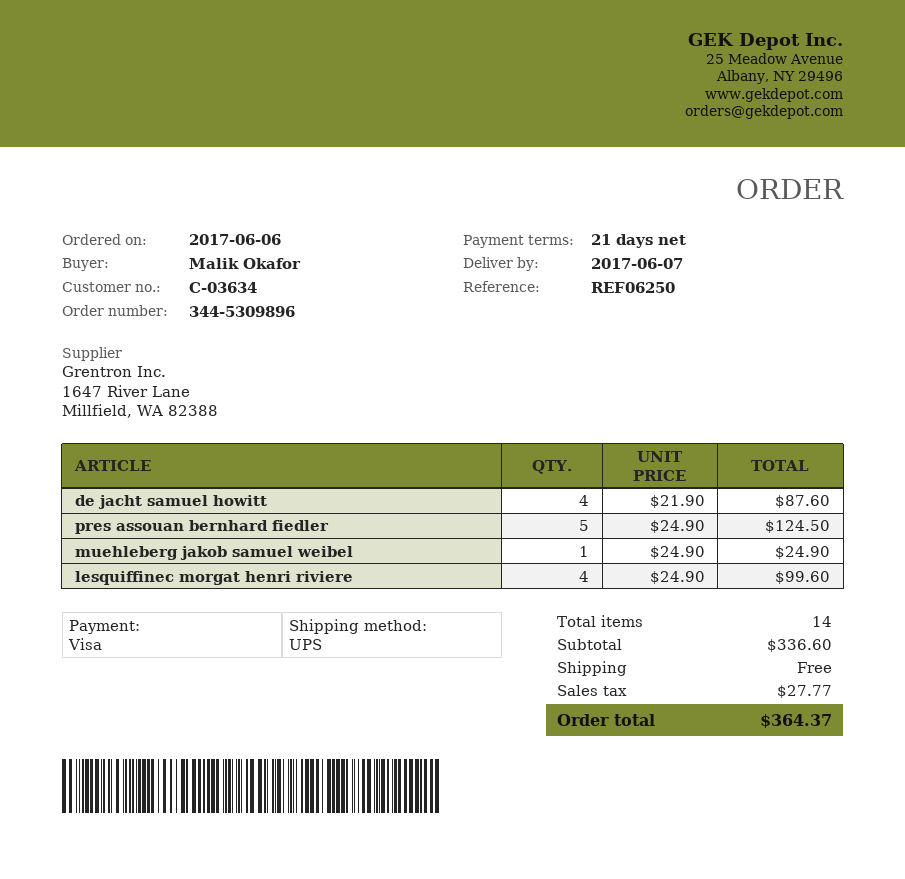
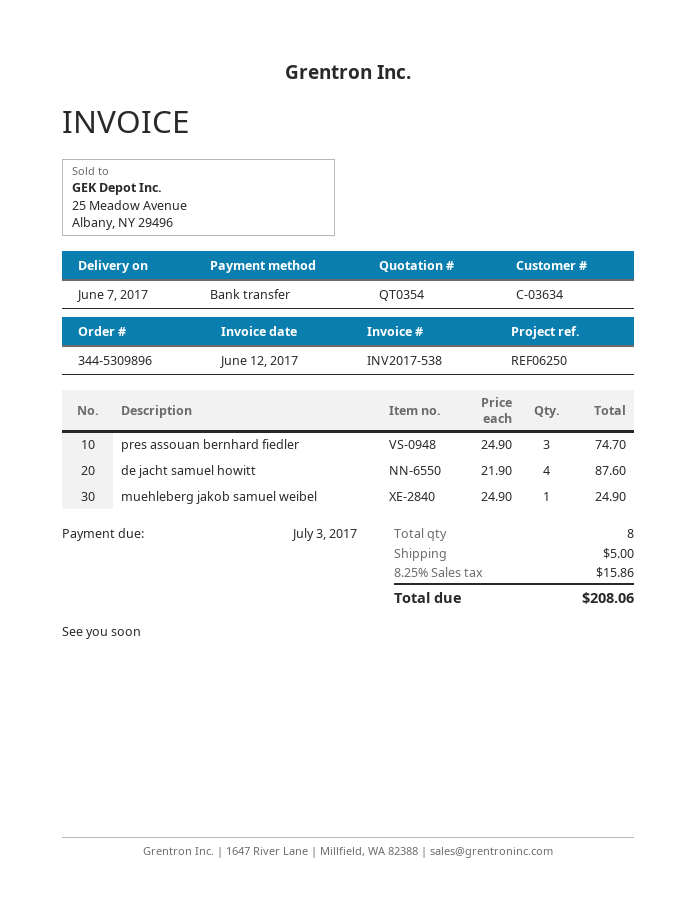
payment method: Visa -> bank transfer
pres assouan bernhard fiedler: 5 x 24.90 = 124.50 -> 3 x 24.90 = 74.70
lesquiffinec morgat henri riviere: 4 x 24.90 = 99.60 -> none
total quantity: 14 -> 8
shipping: 0.00 -> 5.00
tax: 27.77 -> 15.86
total: 364.37 -> 208.06

